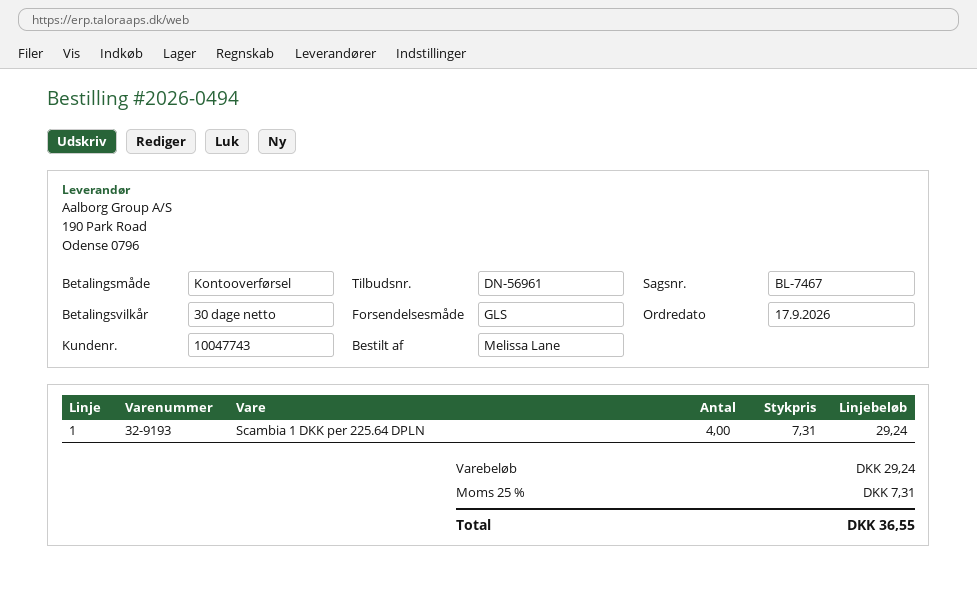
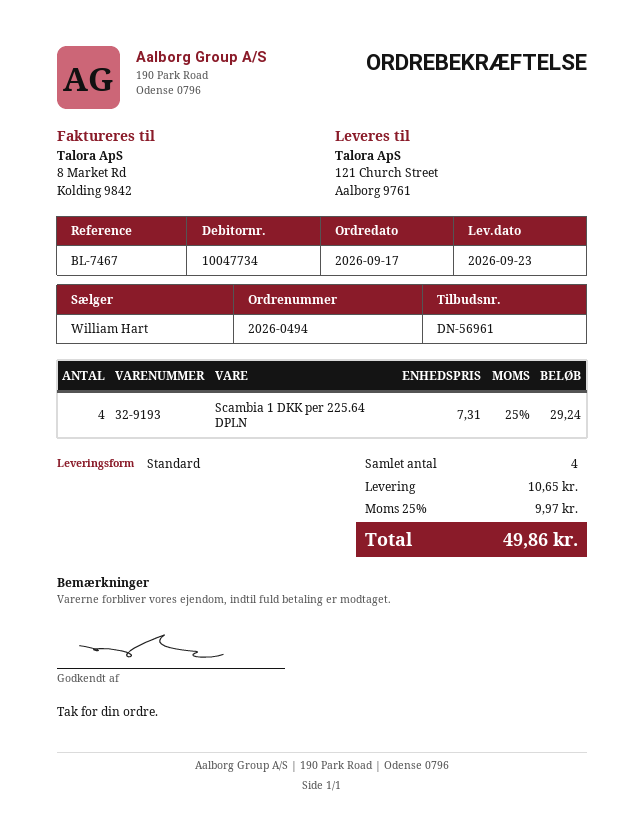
customer number: 10047743 -> 10047734
shipping method: GLS -> standard
shipping: none -> 10.65
tax: 25% = 7.31 -> 25% = 9.97
total: 36.55 -> 49.86

